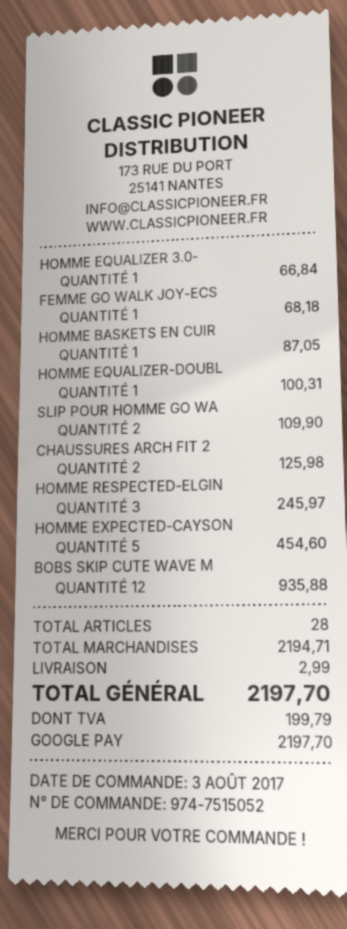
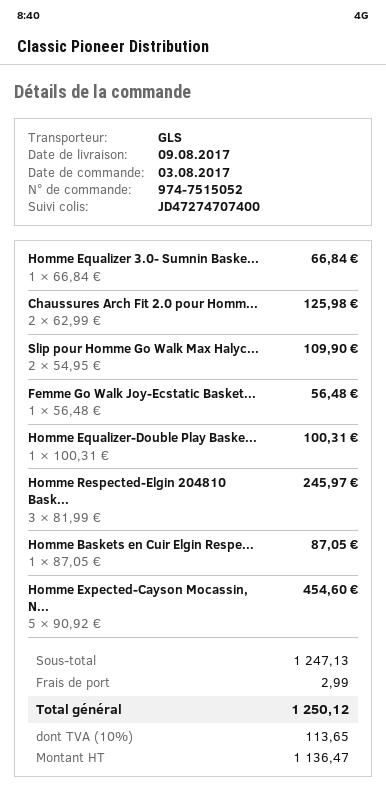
FEMME GO WALK JOY-ECS: 1 for 68.18 -> 1 for 56.48
BOBS SKIP CUTE WAVE M: 12 for 935.88 -> none
subtotal: 2194.71 -> 1247.13
tax: 199.79 -> 113.65
total: 2197.70 -> 1250.12

